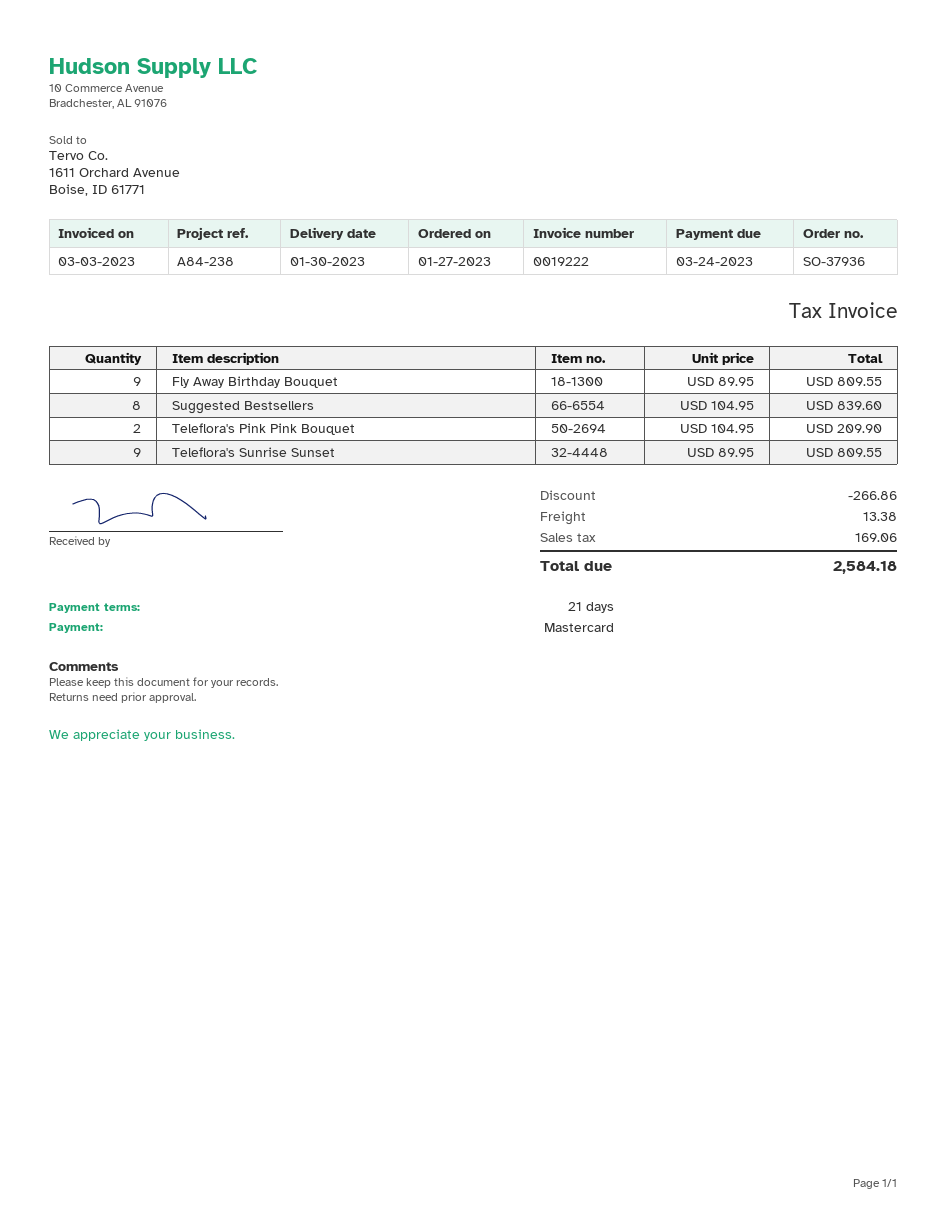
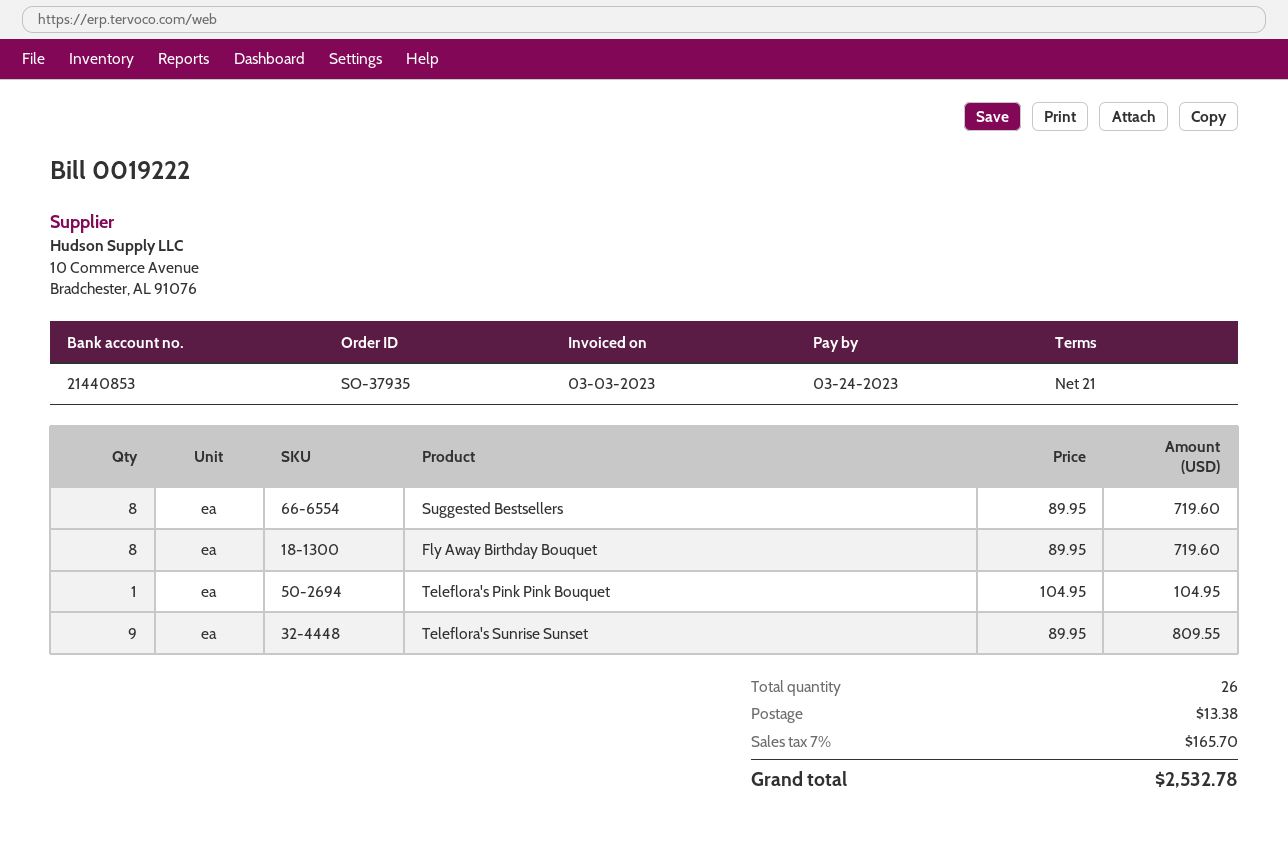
order number: SO-37936 -> SO-37935
Fly Away Birthday Bouquet: 9 x 89.95 = 809.55 -> 8 x 89.95 = 719.60
Suggested Bestsellers: 8 x 104.95 = 839.60 -> 8 x 89.95 = 719.60
Teleflora's Pink Pink Bouquet: 2 x 104.95 = 209.90 -> 1 x 104.95 = 104.95
discount: 266.86 -> none
tax: 169.06 -> 165.70
total: 2584.18 -> 2532.78

